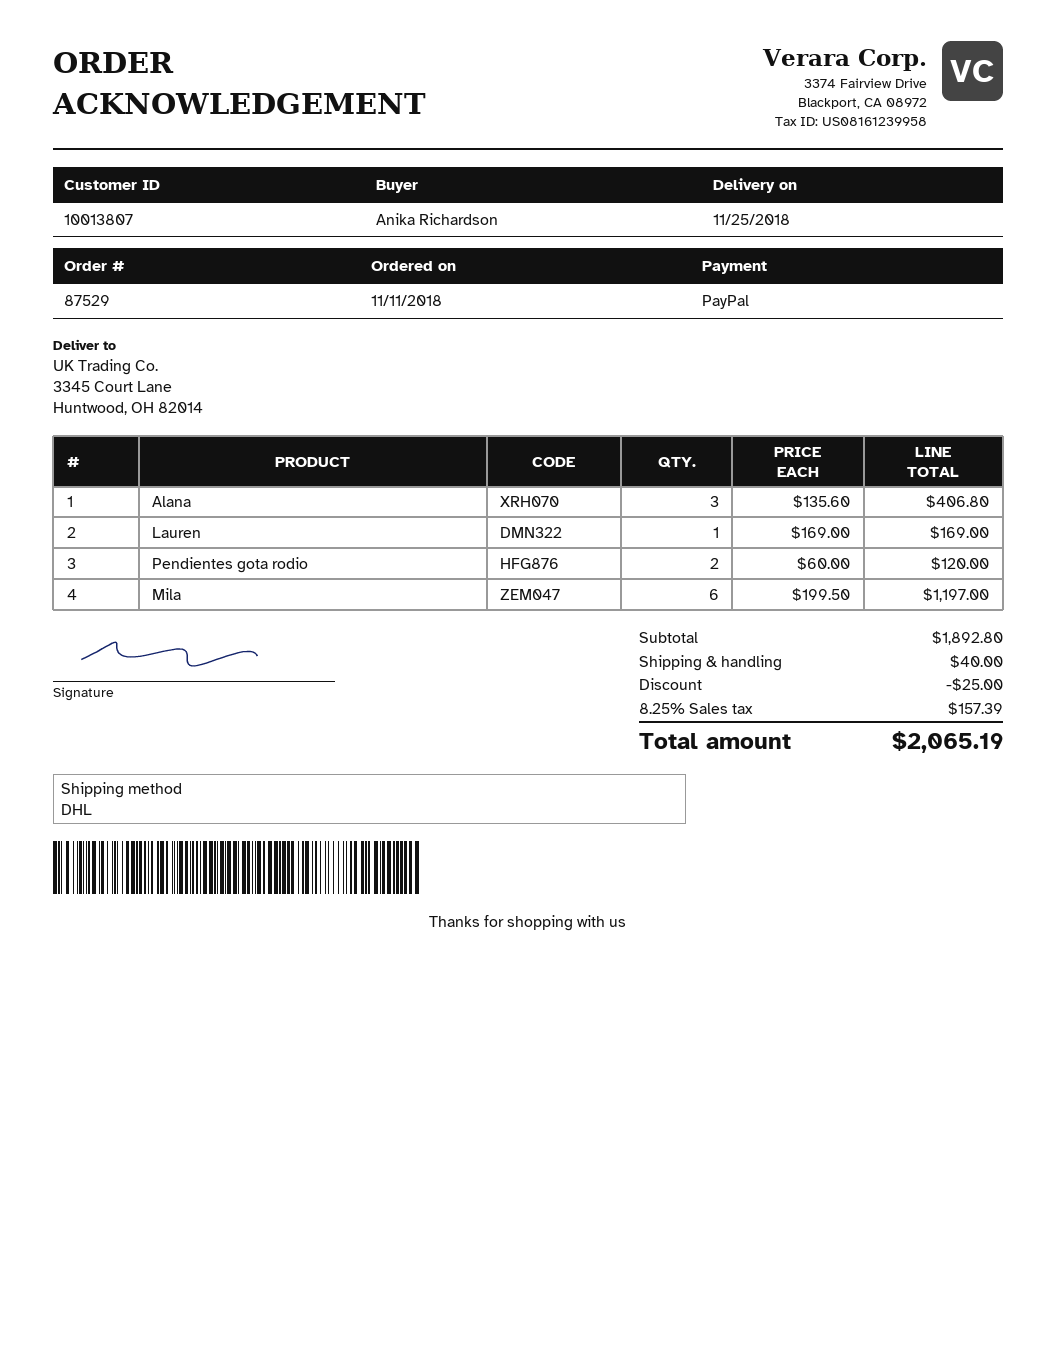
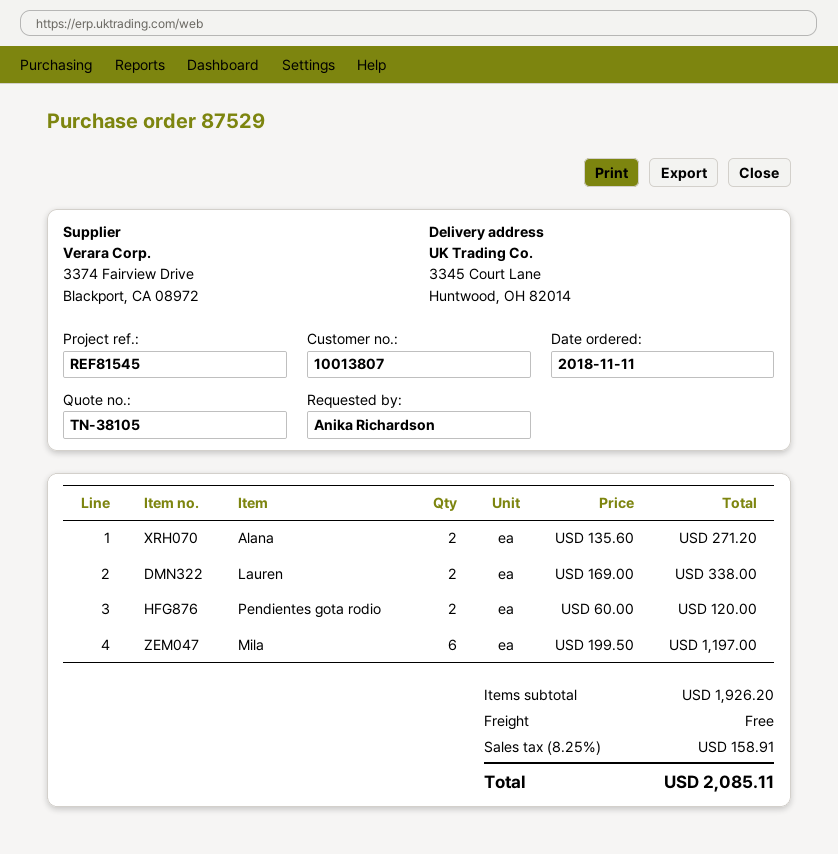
Alana: 3 x 135.60 = 406.80 -> 2 x 135.60 = 271.20
Lauren: 1 x 169.00 = 169.00 -> 2 x 169.00 = 338.00
subtotal: 1892.80 -> 1926.20
discount: 25.00 -> none
shipping: 40.00 -> 0.00
tax: 8.25% = 157.39 -> 8.25% = 158.91
total: 2065.19 -> 2085.11

